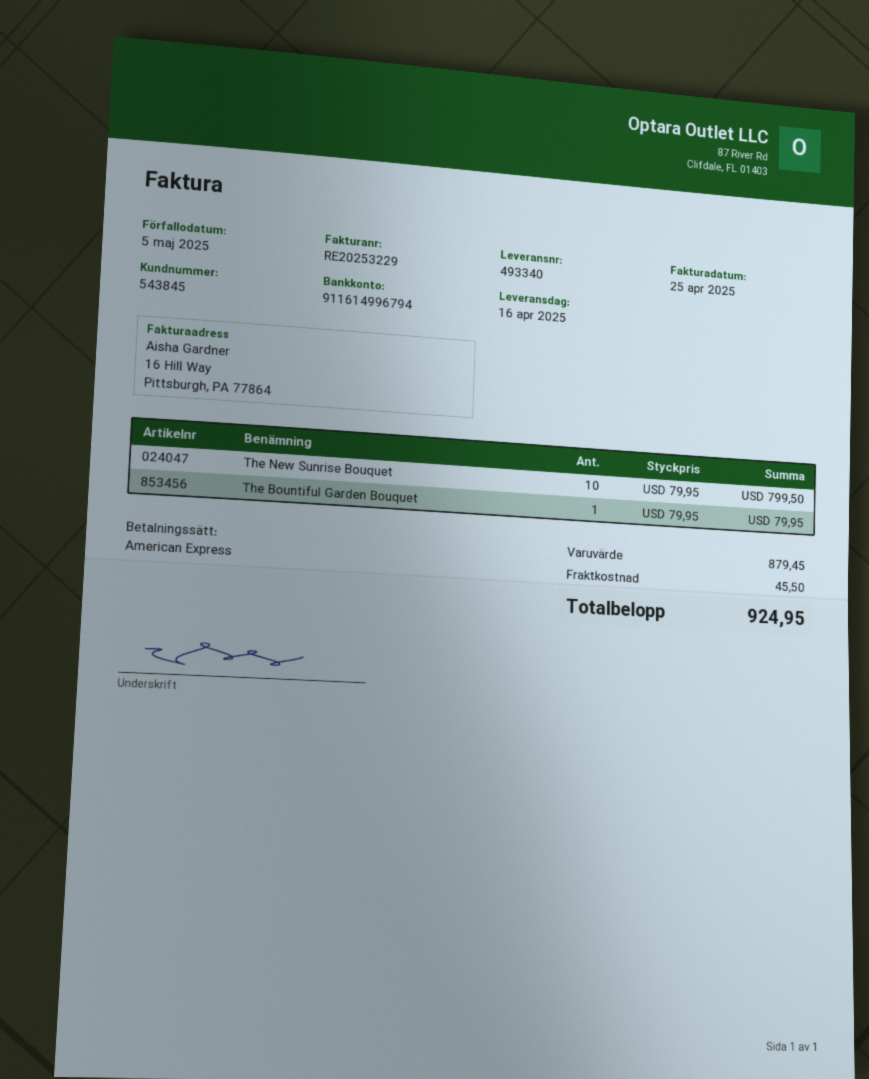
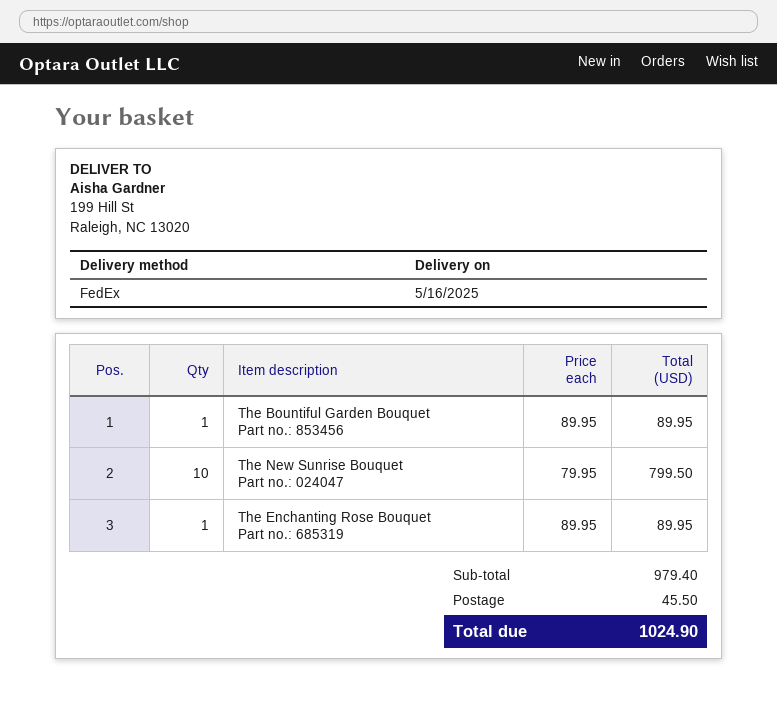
delivery date: 2025-04-16 -> 2025-05-16
The Bountiful Garden Bouquet: 1 x 79.95 = 79.95 -> 1 x 89.95 = 89.95
The Enchanting Rose Bouquet: none -> 1 x 89.95 = 89.95
subtotal: 879.45 -> 979.40
total: 924.95 -> 1024.90

